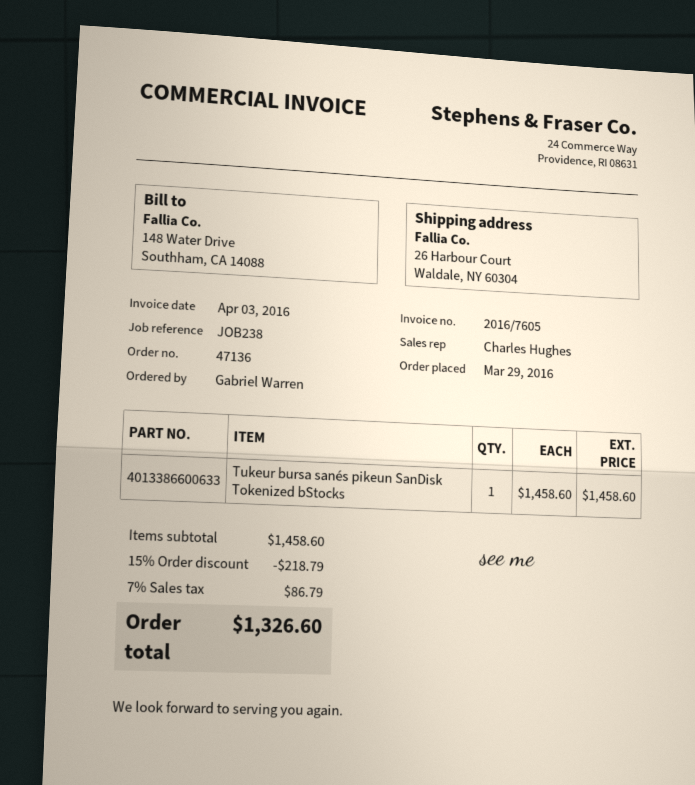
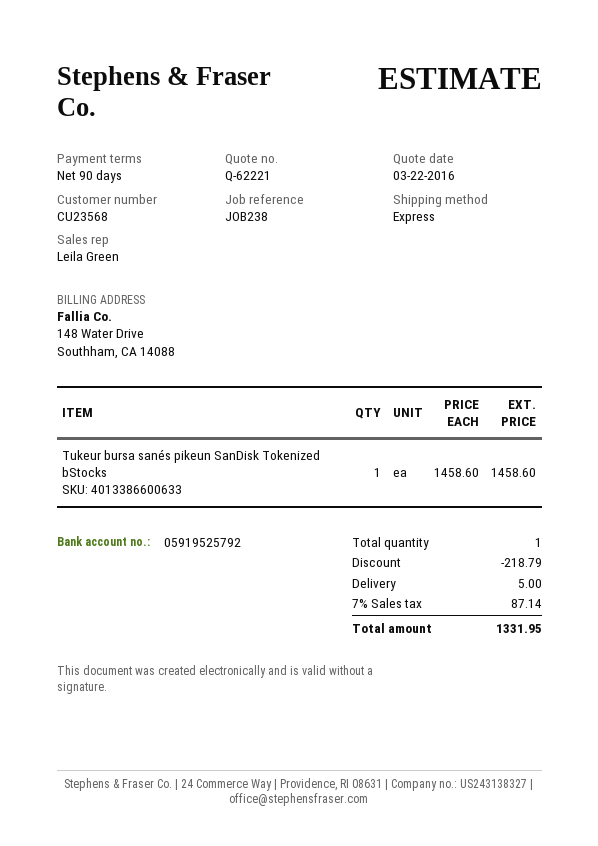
sales rep: Charles Hughes -> Leila Green
shipping: none -> 5.00
tax: 7% = 86.79 -> 7% = 87.14
total: 1326.60 -> 1331.95

